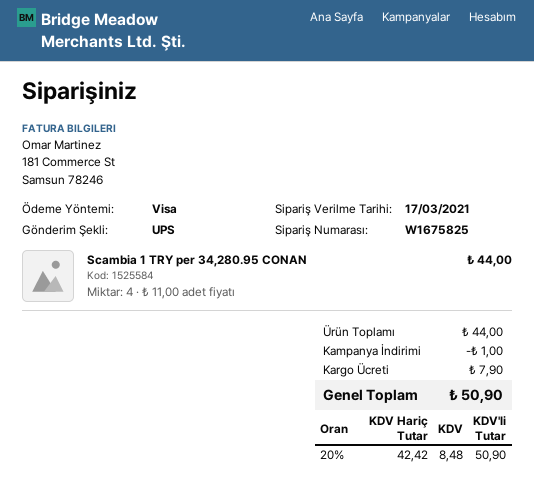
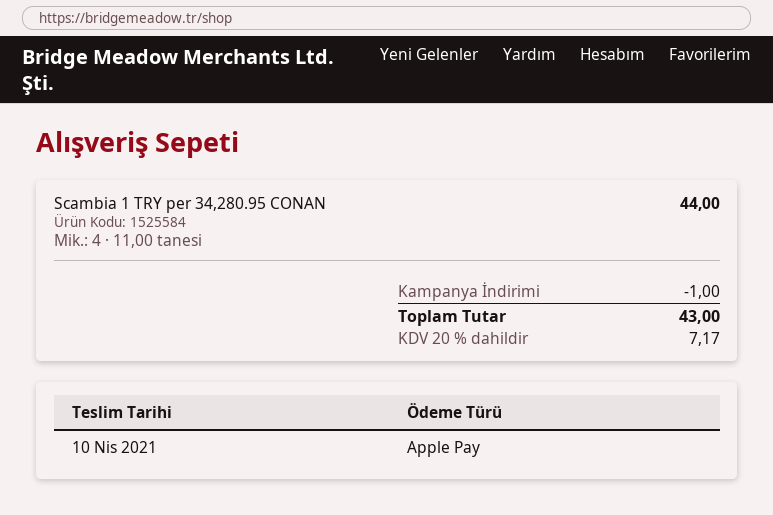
payment method: Visa -> Apple Pay
shipping: 7.90 -> none
tax: 20% = 8.48 -> 20% = 7.17
total: 50.90 -> 43.00

